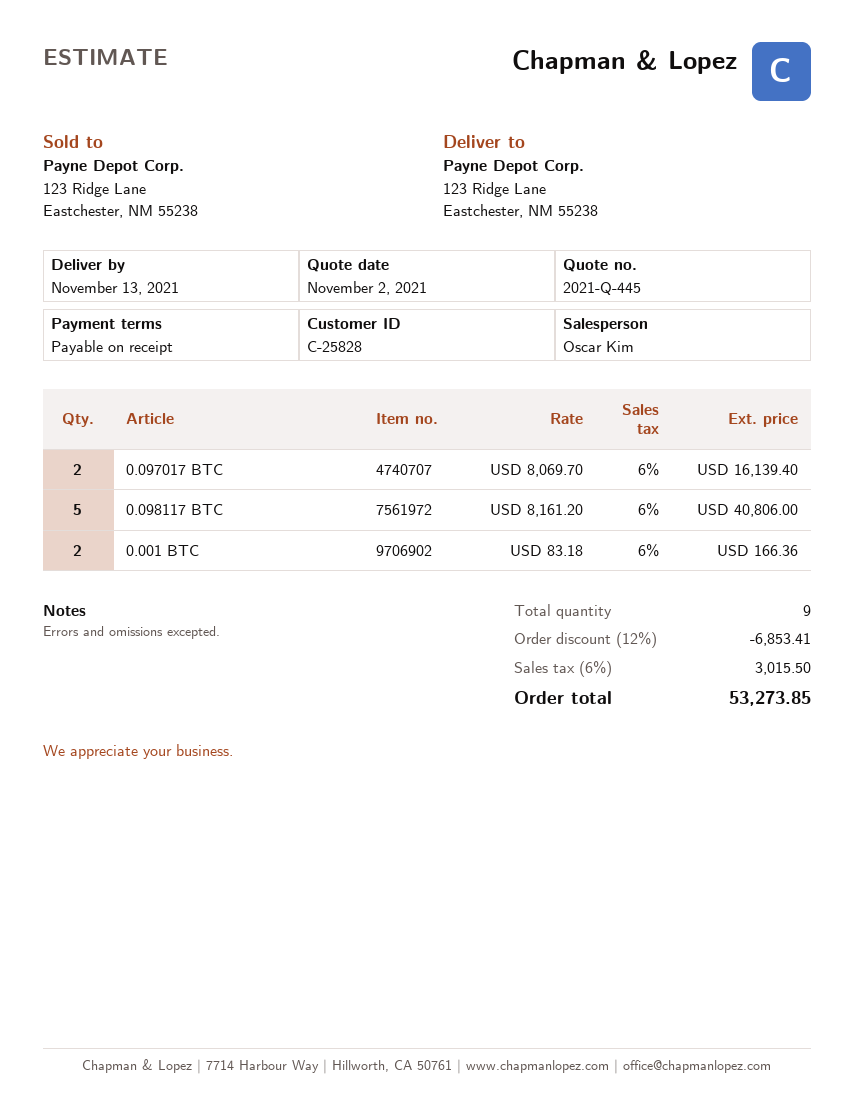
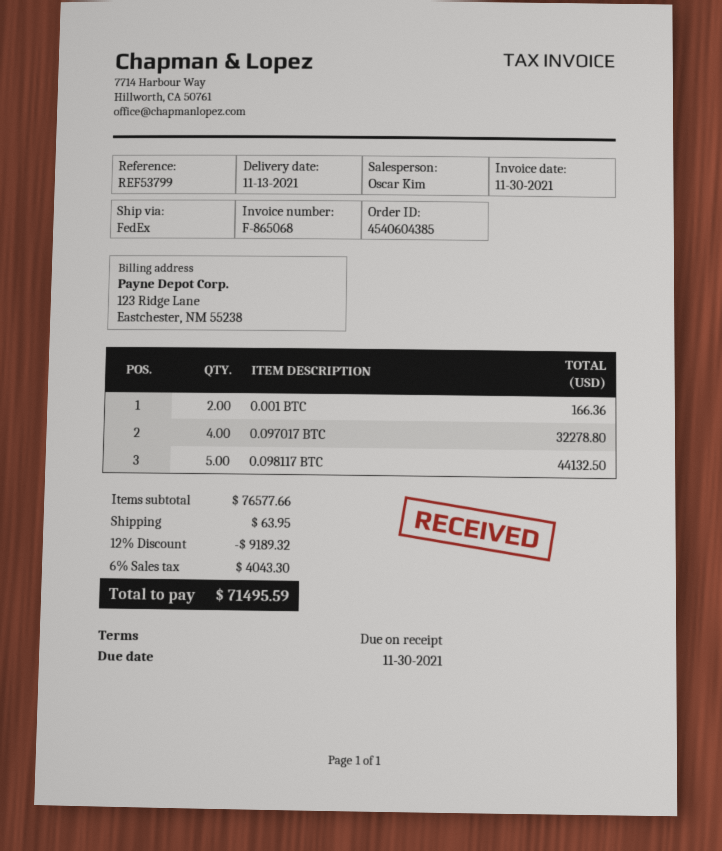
0.097017 BTC: 2 for 16139.40 -> 4 for 32278.80
0.098117 BTC: 5 for 40806.00 -> 5 for 44132.50
discount: 12% = 6853.41 -> 12% = 9189.32
shipping: none -> 63.95
tax: 6% = 3015.50 -> 6% = 4043.30
total: 53273.85 -> 71495.59

